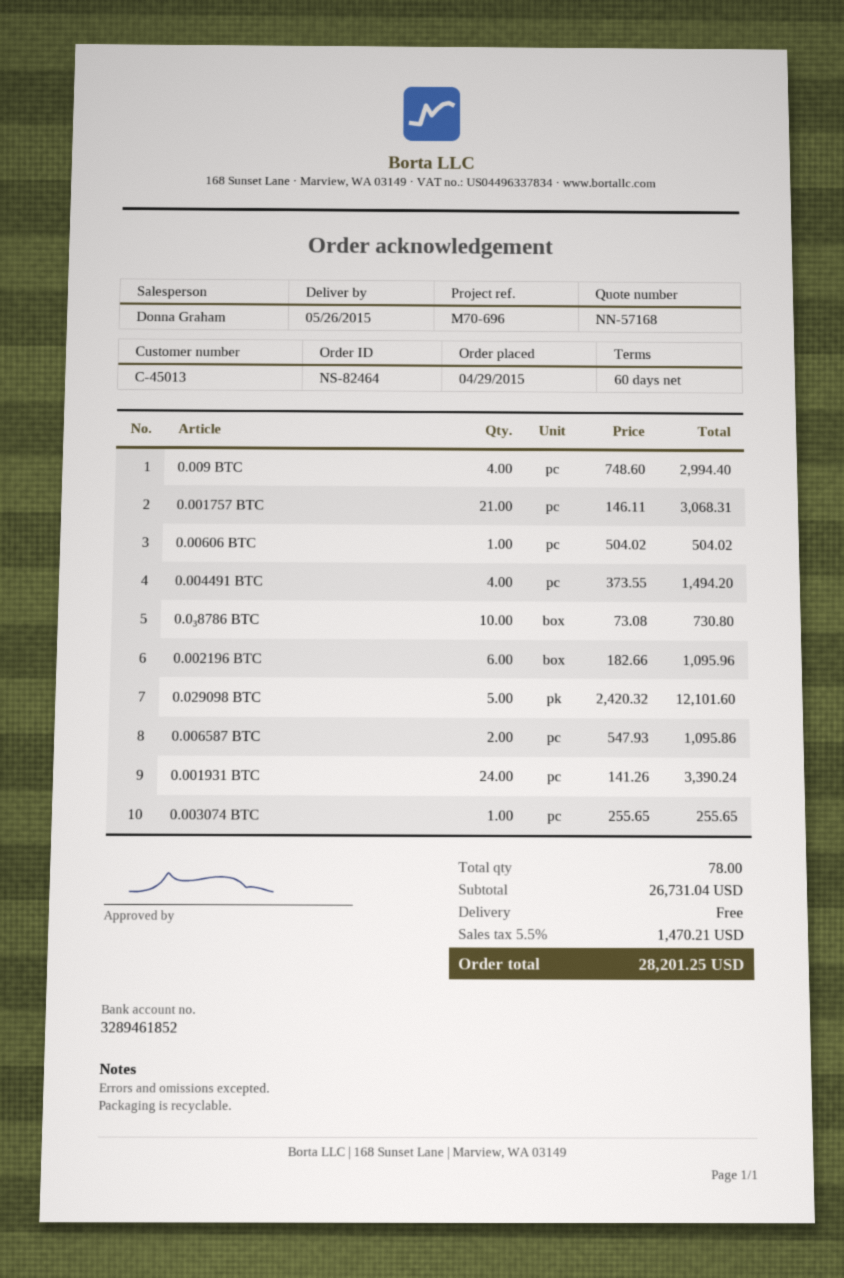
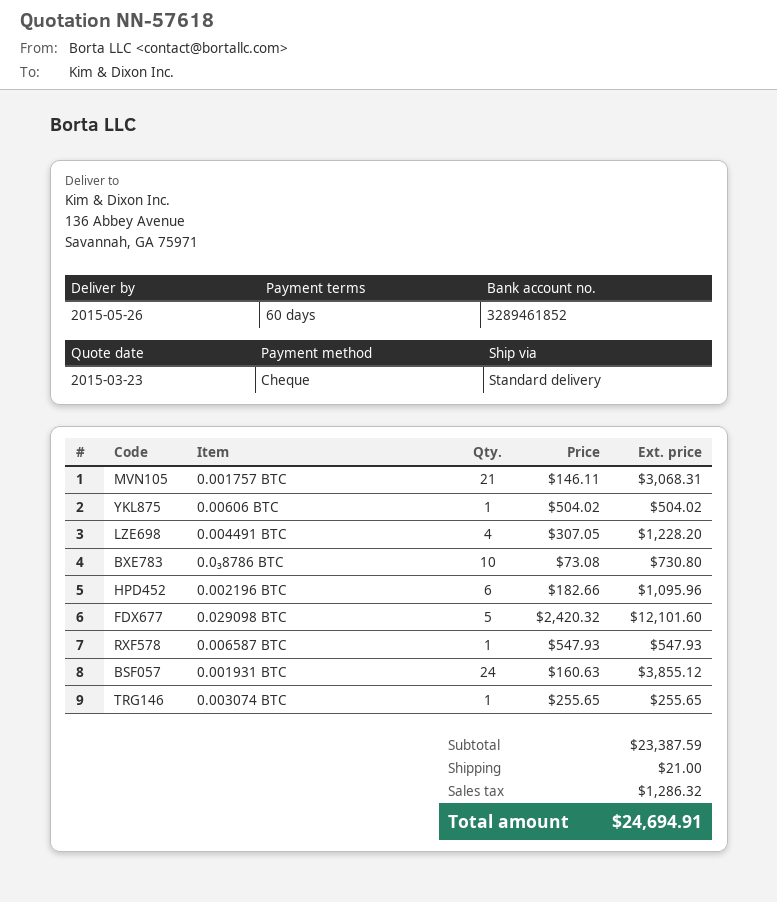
quote number: NN-57168 -> NN-57618
0.009 BTC: 4 x 748.60 = 2994.40 -> none
0.004491 BTC: 4 x 373.55 = 1494.20 -> 4 x 307.05 = 1228.20
0.006587 BTC: 2 x 547.93 = 1095.86 -> 1 x 547.93 = 547.93
0.001931 BTC: 24 x 141.26 = 3390.24 -> 24 x 160.63 = 3855.12
subtotal: 26731.04 -> 23387.59
shipping: 0.00 -> 21.00
tax: 1470.21 -> 1286.32
total: 28201.25 -> 24694.91

